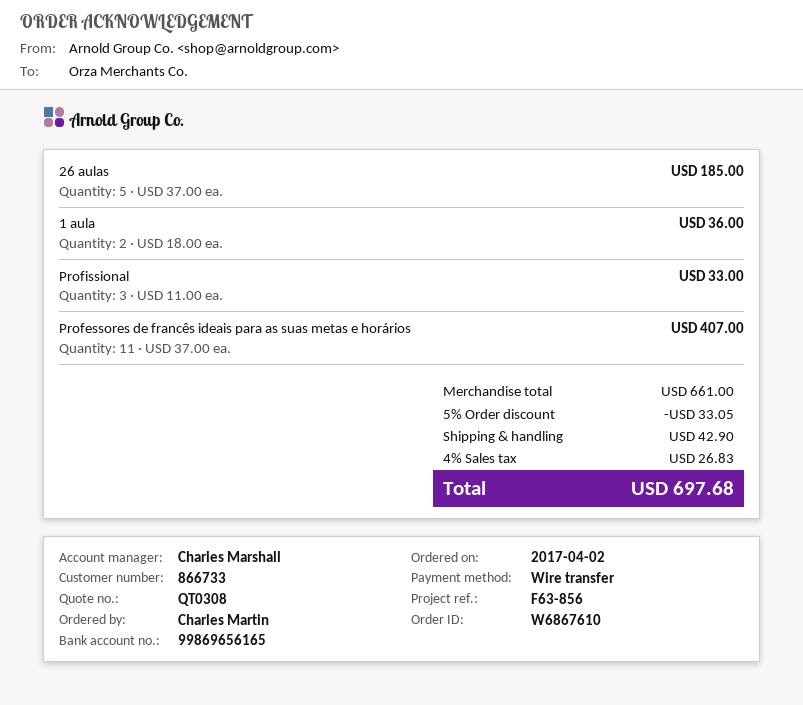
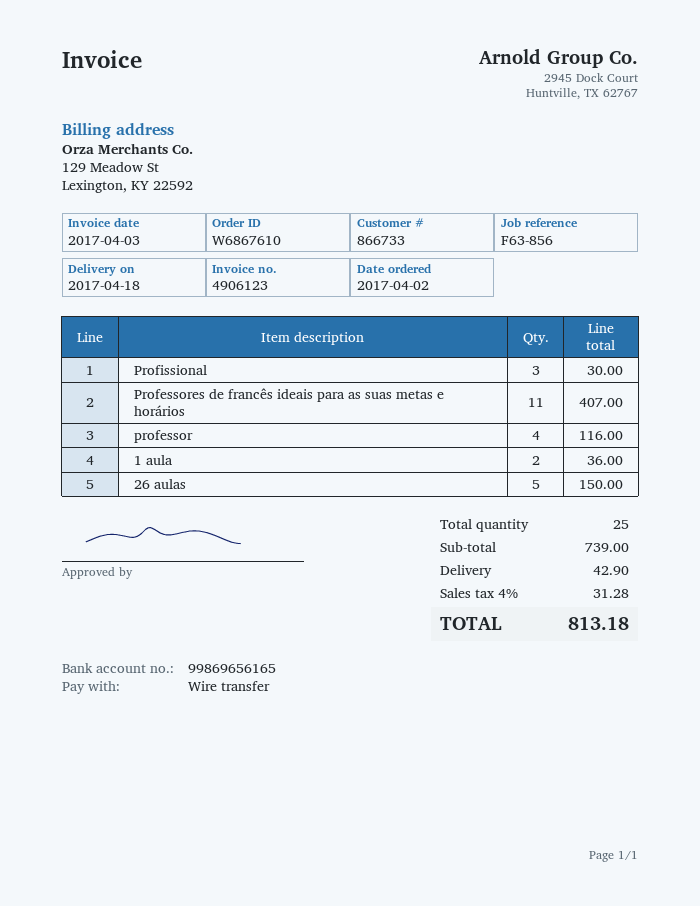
26 aulas: 5 for 185.00 -> 5 for 150.00
Profissional: 3 for 33.00 -> 3 for 30.00
professor: none -> 4 for 116.00
subtotal: 661.00 -> 739.00
discount: 5% = 33.05 -> none
tax: 4% = 26.83 -> 4% = 31.28
total: 697.68 -> 813.18

